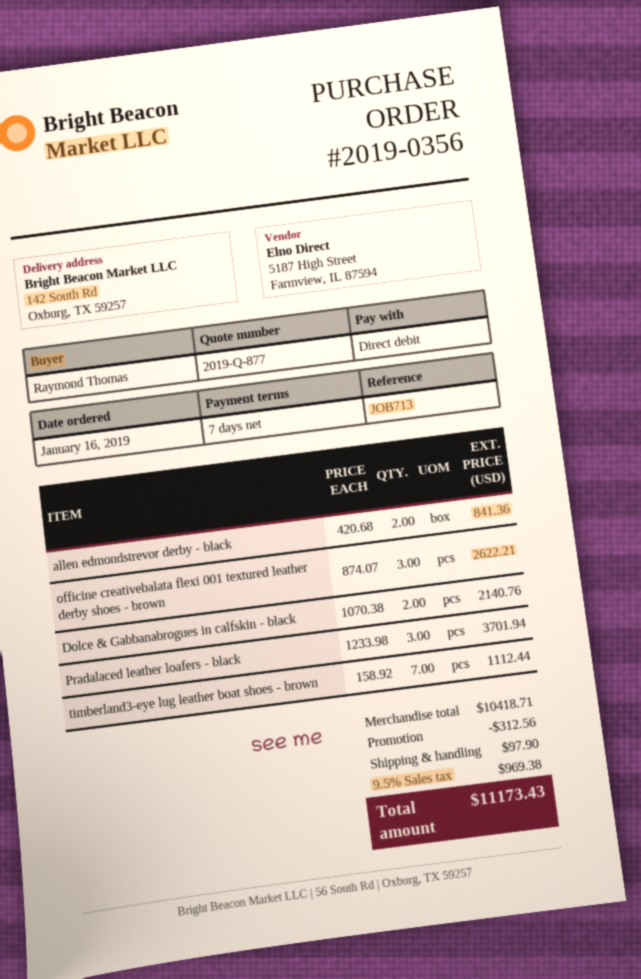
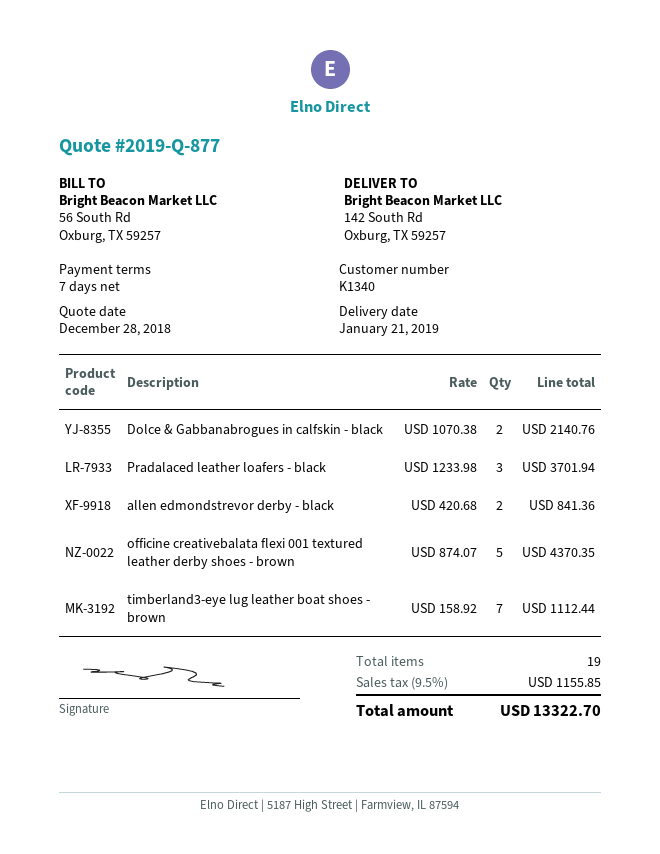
officine creativebalata flexi 001 textured leather derby shoes - brown: 3 x 874.07 = 2622.21 -> 5 x 874.07 = 4370.35
discount: 312.56 -> none
shipping: 97.90 -> none
tax: 9.5% = 969.38 -> 9.5% = 1155.85
total: 11173.43 -> 13322.70

